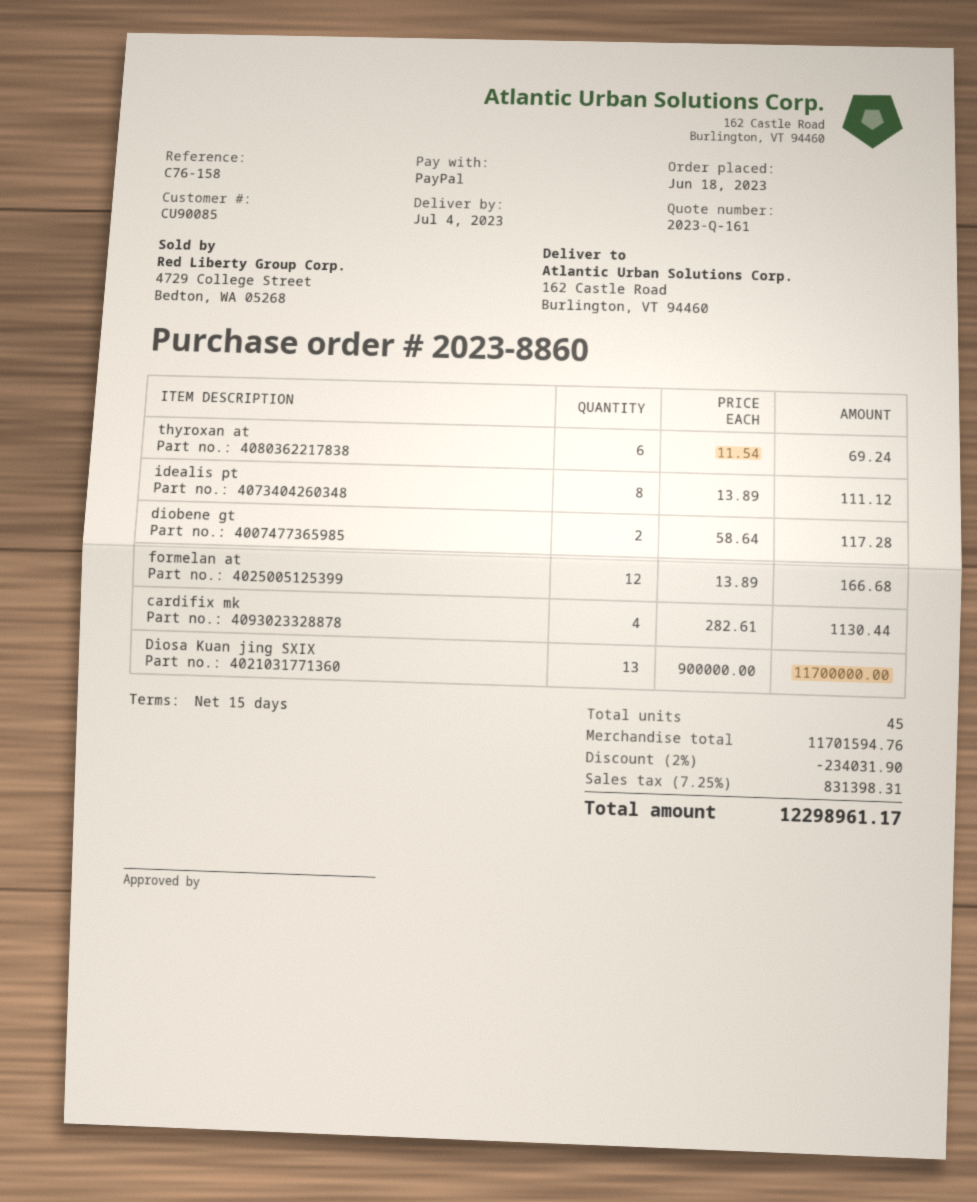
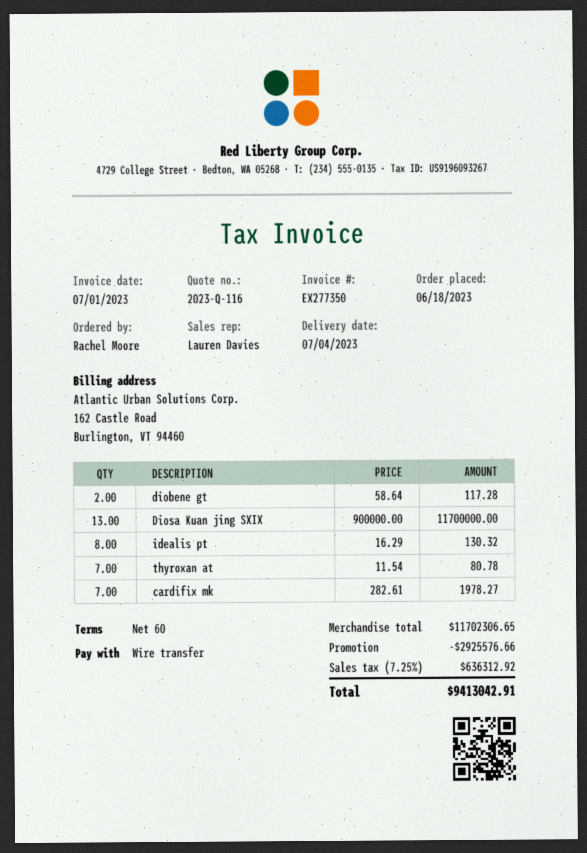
quote number: 2023-Q-161 -> 2023-Q-116
payment terms: 15 days -> 60 days
payment method: PayPal -> bank transfer
thyroxan at: 6 x 11.54 = 69.24 -> 7 x 11.54 = 80.78
idealis pt: 8 x 13.89 = 111.12 -> 8 x 16.29 = 130.32
formelan at: 12 x 13.89 = 166.68 -> none
cardifix mk: 4 x 282.61 = 1130.44 -> 7 x 282.61 = 1978.27
subtotal: 11701594.76 -> 11702306.65
discount: 234031.90 -> 2925576.66
tax: 7.25% = 831398.31 -> 7.25% = 636312.92
total: 12298961.17 -> 9413042.91

